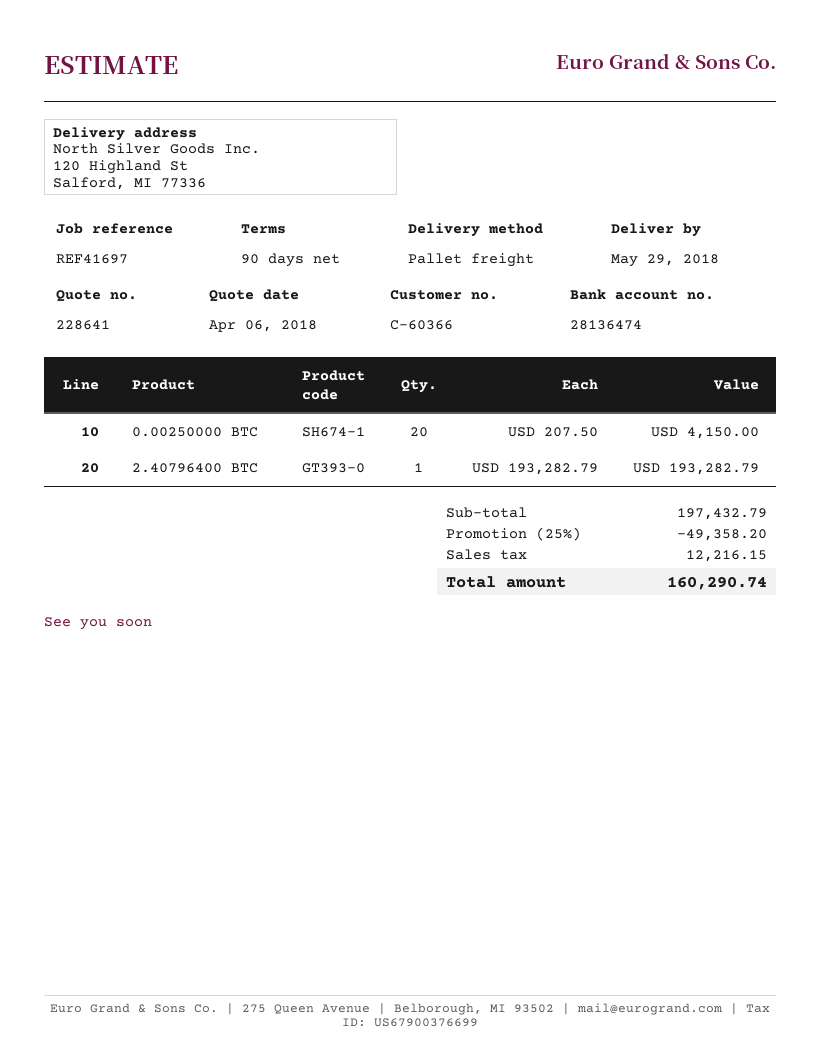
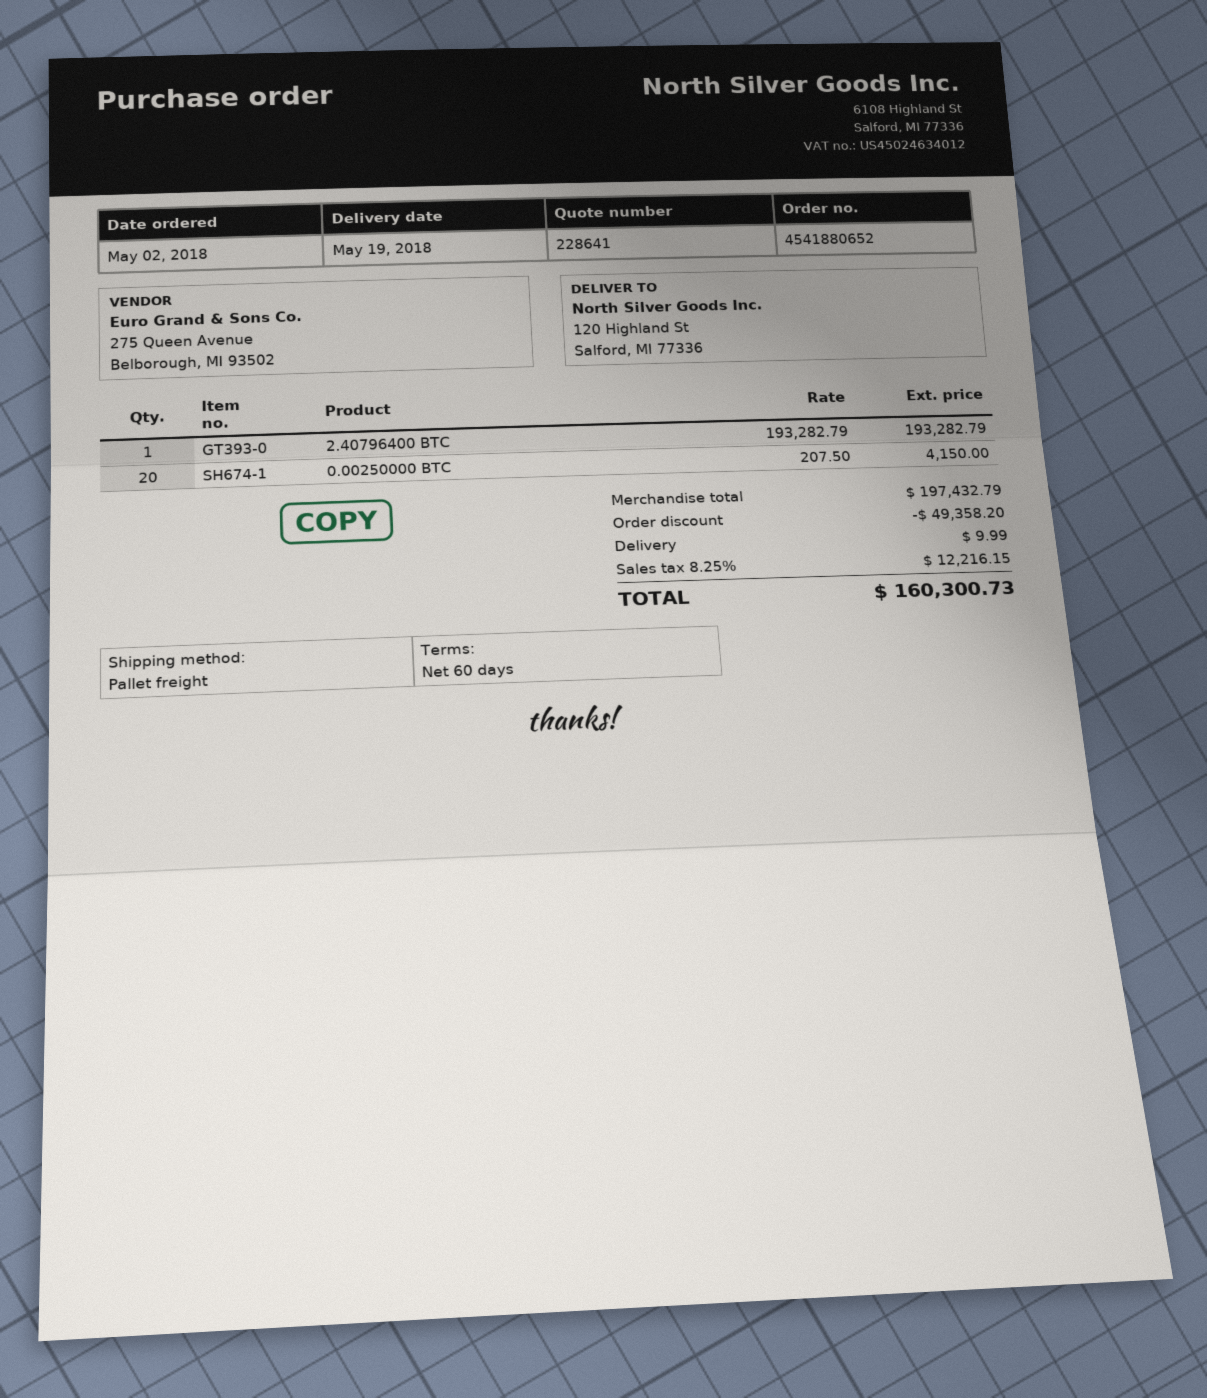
delivery date: 2018-05-29 -> 2018-05-19
payment terms: 90 days -> 60 days
shipping: none -> 9.99
total: 160290.74 -> 160300.73

